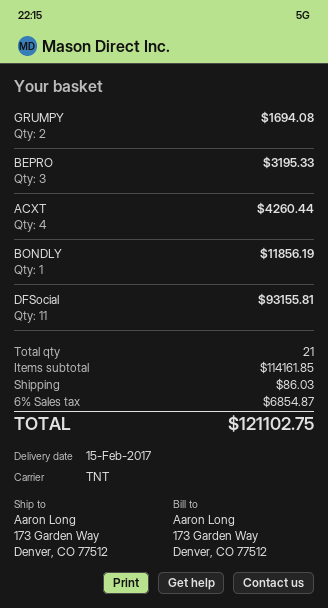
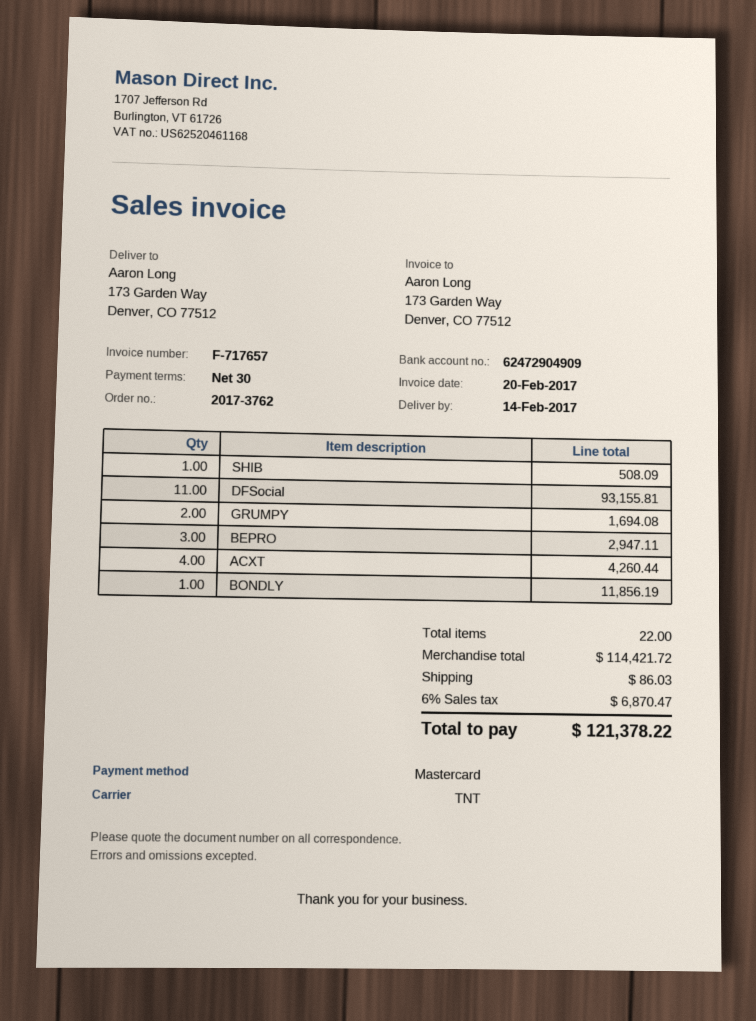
delivery date: 2017-02-15 -> 2017-02-14
BEPRO: 3 for 3195.33 -> 3 for 2947.11
SHIB: none -> 1 for 508.09
total quantity: 21 -> 22
subtotal: 114161.85 -> 114421.72
tax: 6% = 6854.87 -> 6% = 6870.47
total: 121102.75 -> 121378.22

